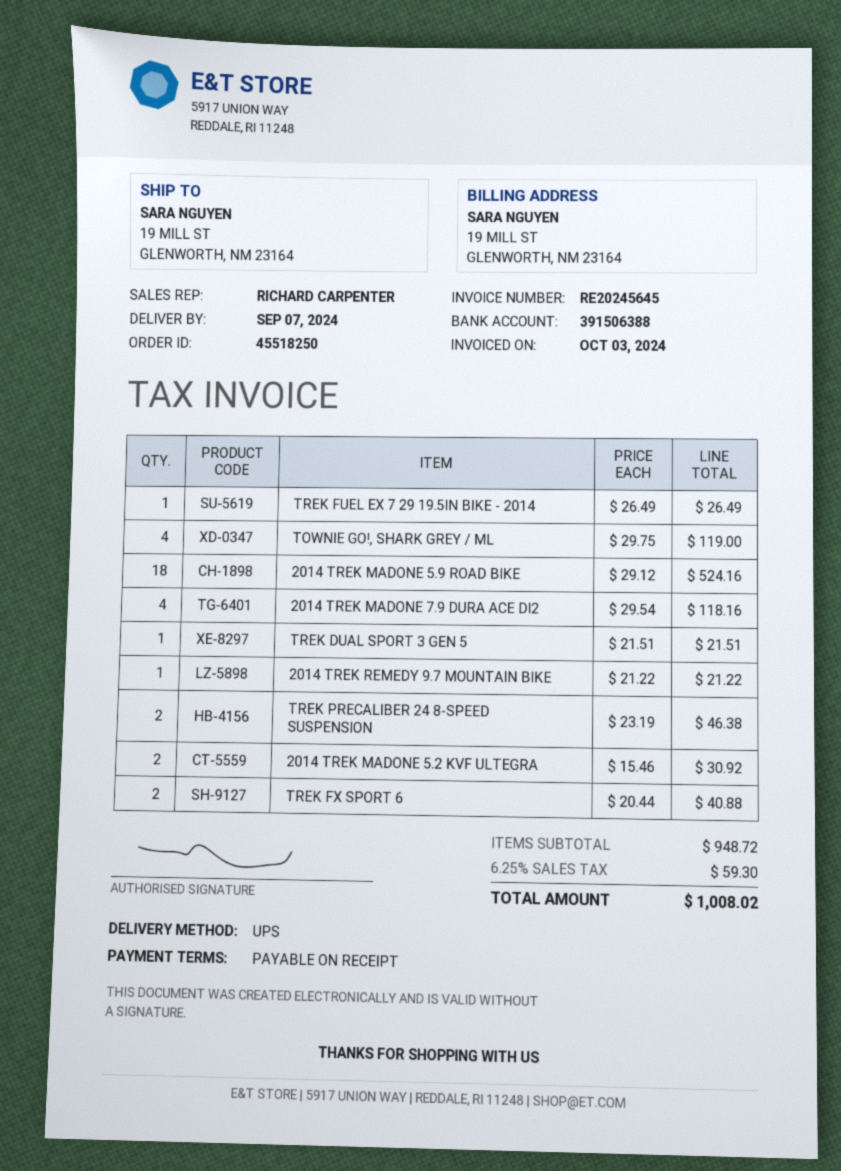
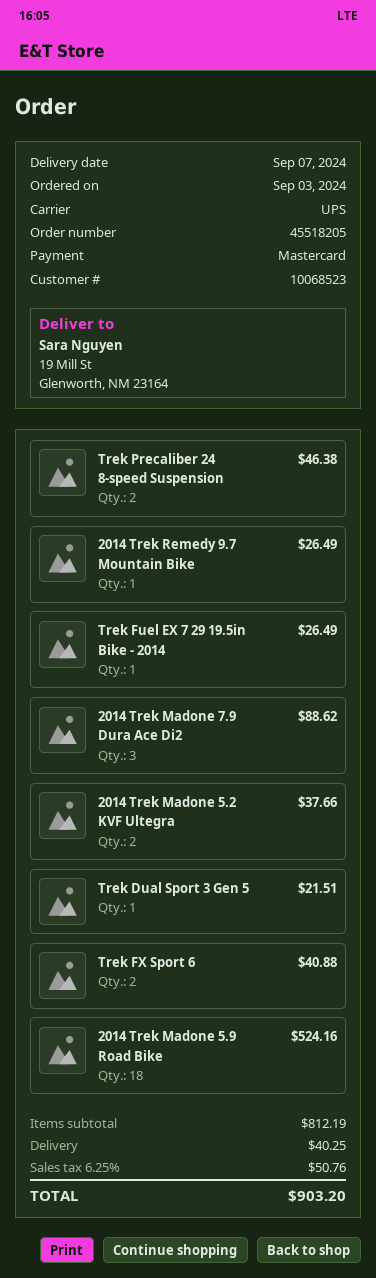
order number: 45518250 -> 45518205
TOWNIE GO!, SHARK GREY / ML: 4 for 119.00 -> none
2014 TREK MADONE 7.9 DURA ACE DI2: 4 for 118.16 -> 3 for 88.62
2014 TREK REMEDY 9.7 MOUNTAIN BIKE: 1 for 21.22 -> 1 for 26.49
2014 TREK MADONE 5.2 KVF ULTEGRA: 2 for 30.92 -> 2 for 37.66
subtotal: 948.72 -> 812.19
shipping: none -> 40.25
tax: 6.25% = 59.30 -> 6.25% = 50.76
total: 1008.02 -> 903.20

